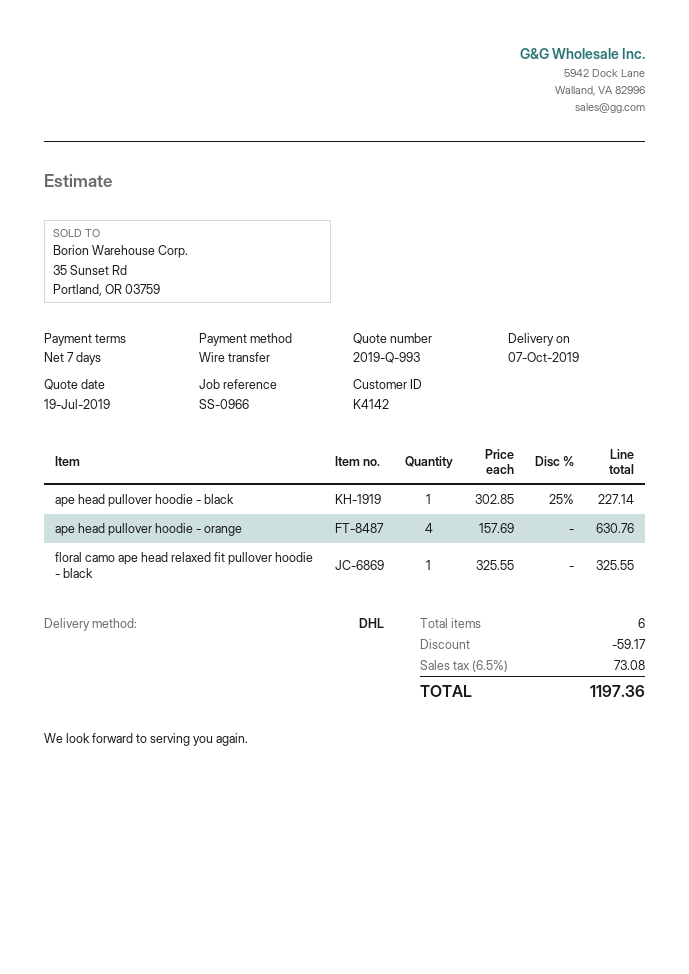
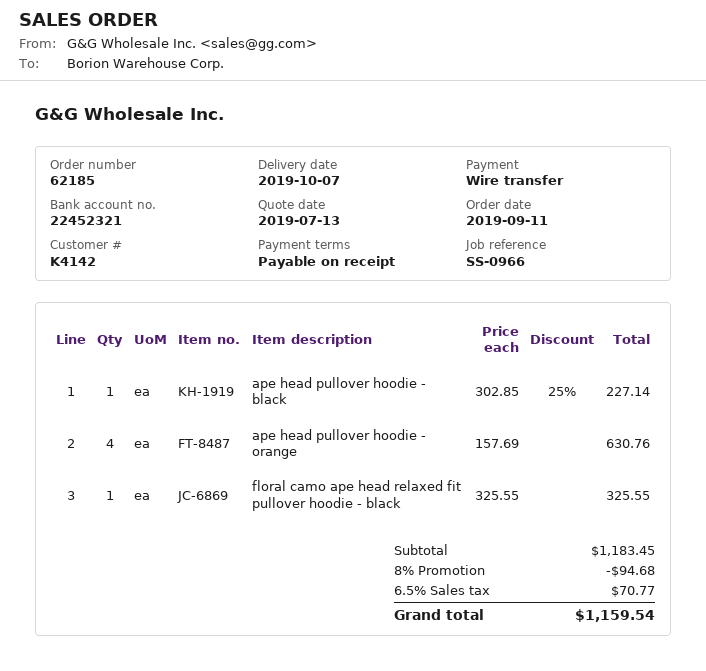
quote date: 2019-07-19 -> 2019-07-13
payment terms: 7 days -> on receipt
discount: 59.17 -> 94.68
tax: 6.5% = 73.08 -> 6.5% = 70.77
total: 1197.36 -> 1159.54

